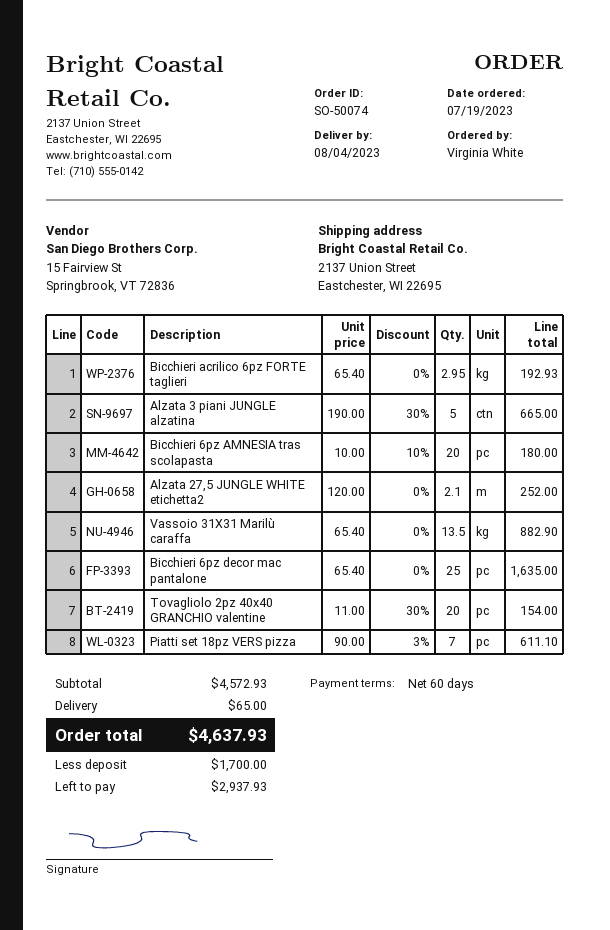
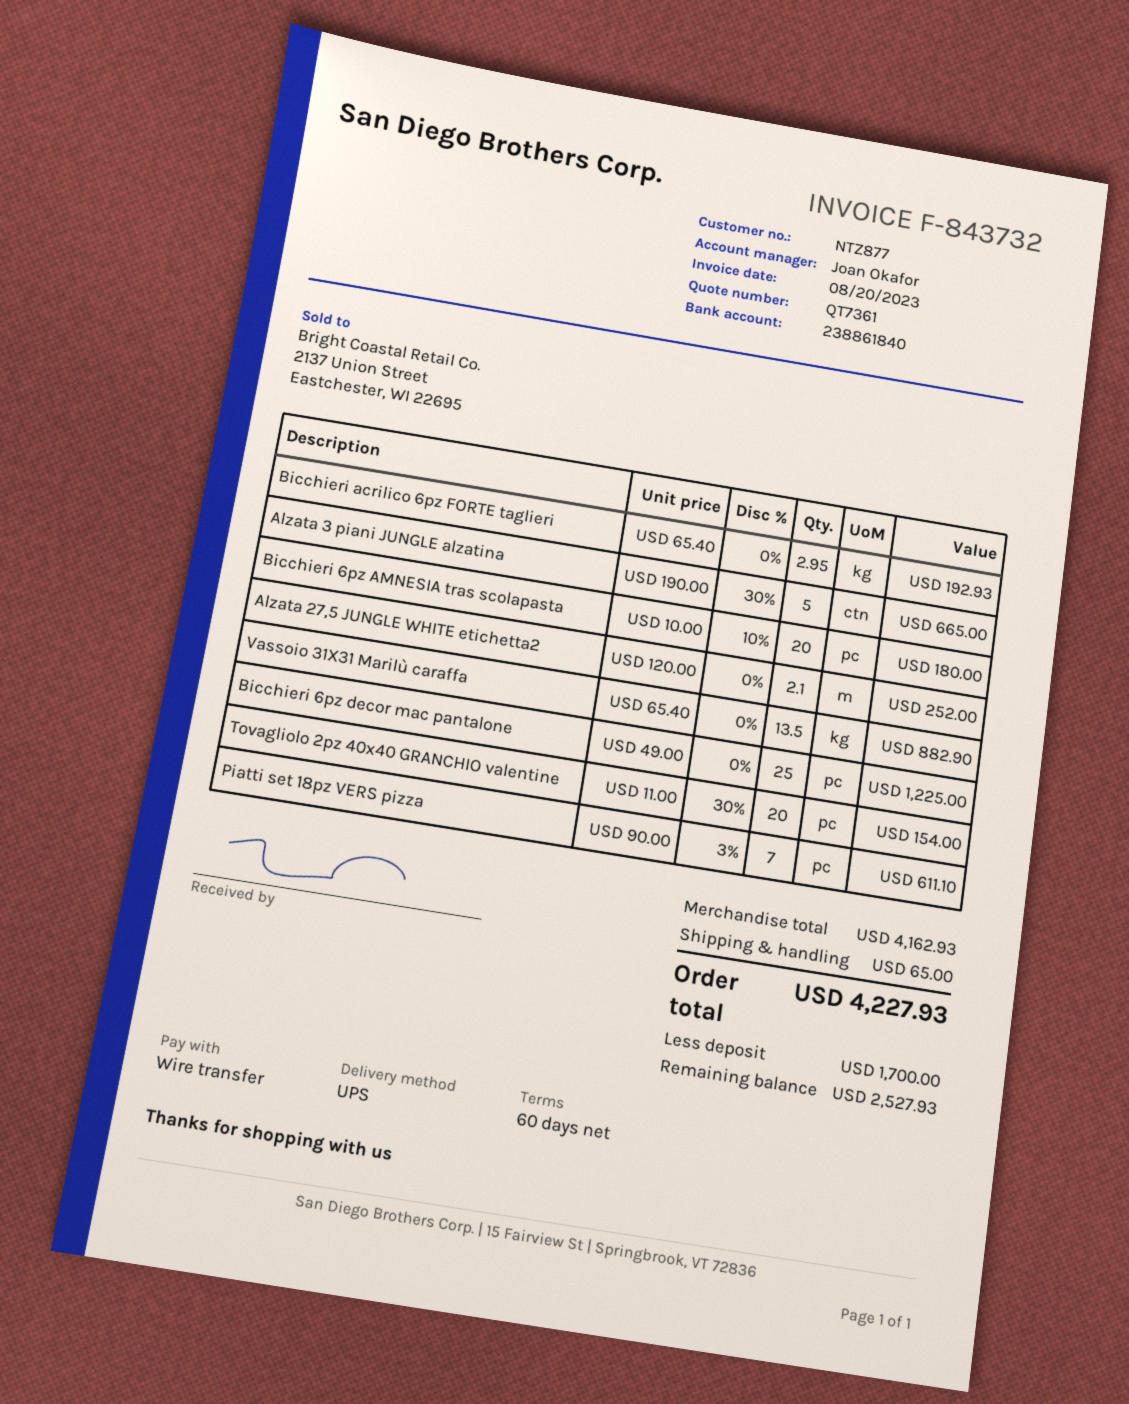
Bicchieri 6pz decor mac pantalone: 25 x 65.40 = 1635.00 -> 25 x 49.00 = 1225.00
subtotal: 4572.93 -> 4162.93
total: 4637.93 -> 4227.93
balance: 2937.93 -> 2527.93

